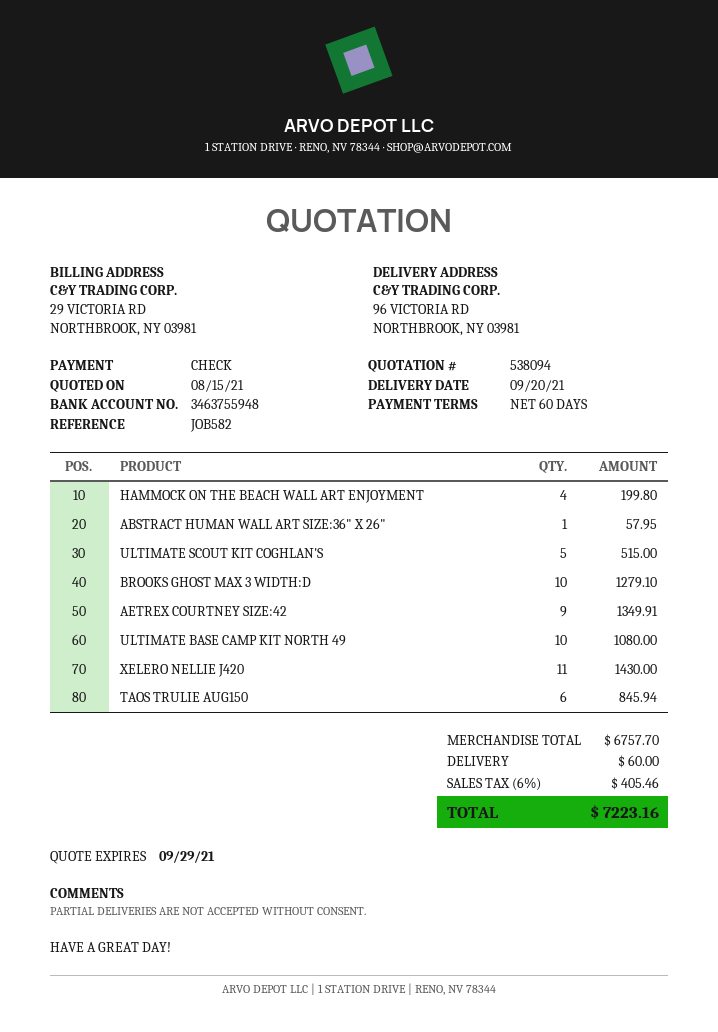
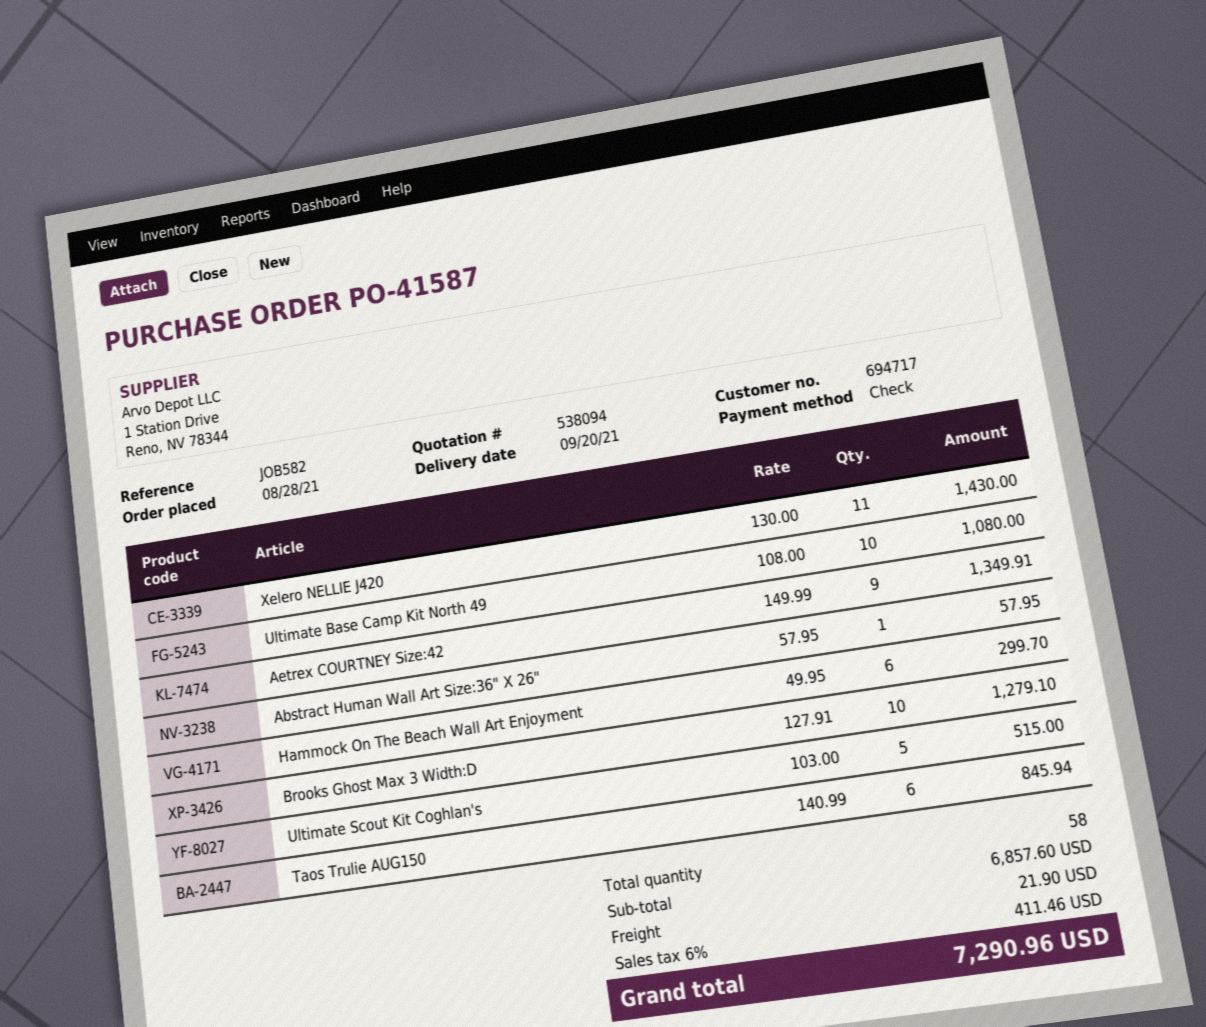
HAMMOCK ON THE BEACH WALL ART ENJOYMENT: 4 for 199.80 -> 6 for 299.70
subtotal: 6757.70 -> 6857.60
shipping: 60.00 -> 21.90
tax: 6% = 405.46 -> 6% = 411.46
total: 7223.16 -> 7290.96

